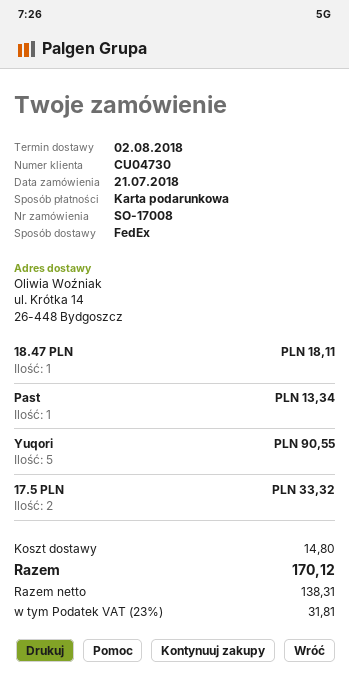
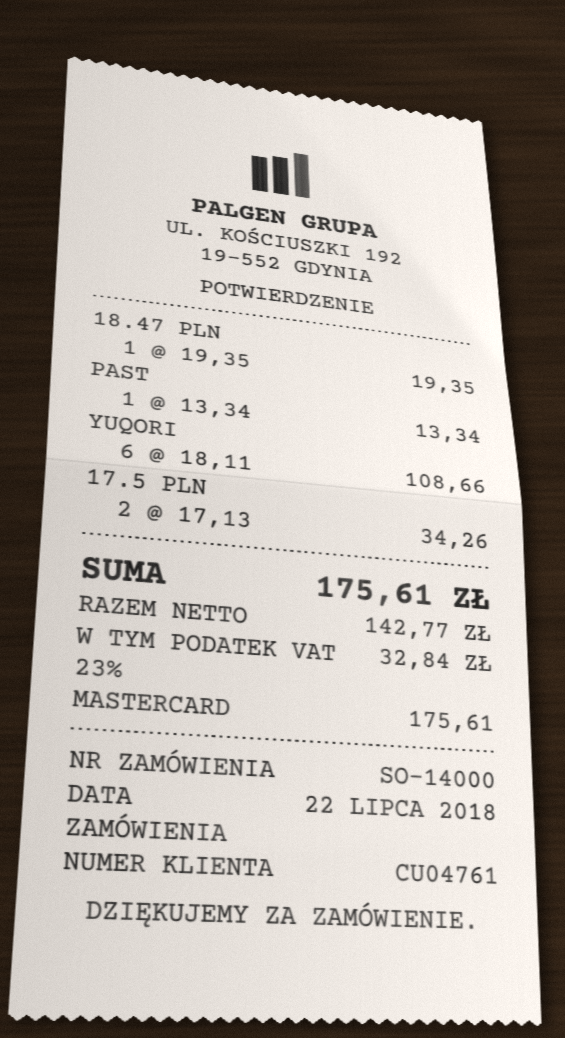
order number: SO-17008 -> SO-14000
order date: 2018-07-21 -> 2018-07-22
customer number: CU04730 -> CU04761
payment method: gift card -> Mastercard
18.47 PLN: 1 for 18.11 -> 1 for 19.35
Yuqori: 5 for 90.55 -> 6 for 108.66
17.5 PLN: 2 for 33.32 -> 2 for 34.26
shipping: 14.80 -> none
net: 138.31 -> 142.77
tax: 23% = 31.81 -> 23% = 32.84
total: 170.12 -> 175.61

